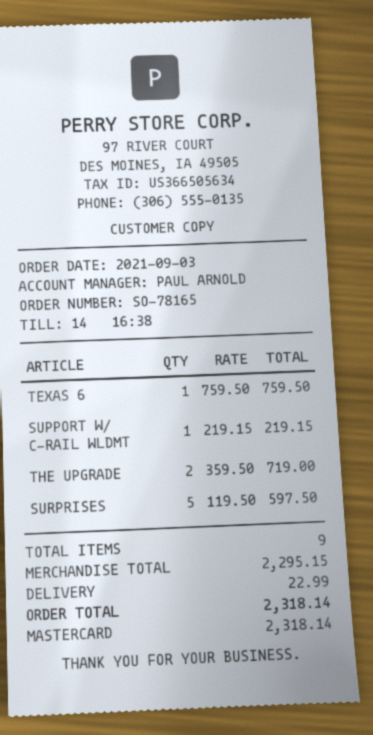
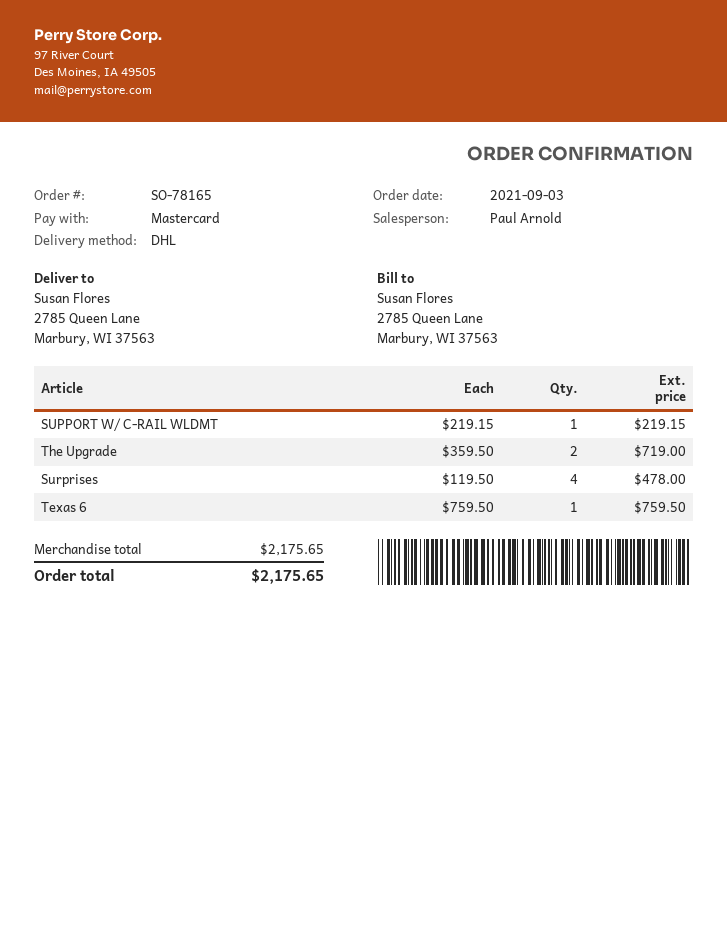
SURPRISES: 5 x 119.50 = 597.50 -> 4 x 119.50 = 478.00
subtotal: 2295.15 -> 2175.65
shipping: 22.99 -> none
total: 2318.14 -> 2175.65

